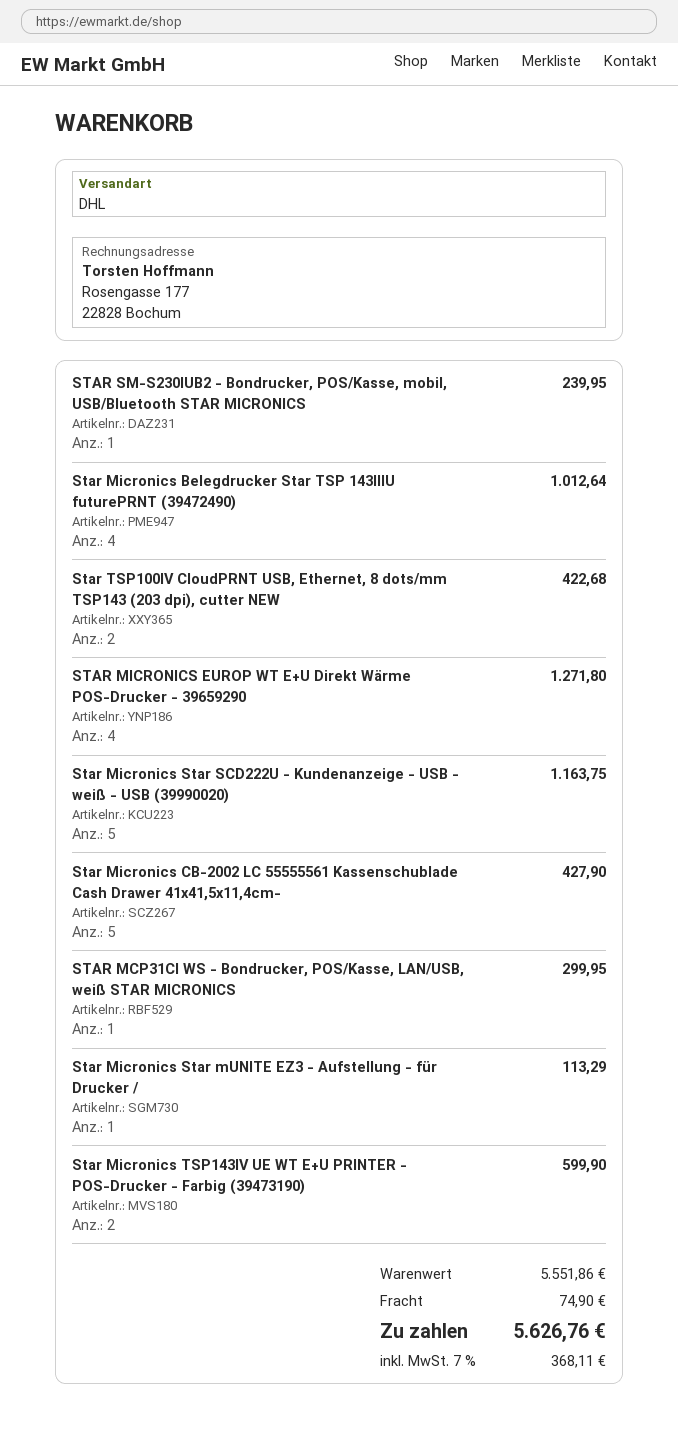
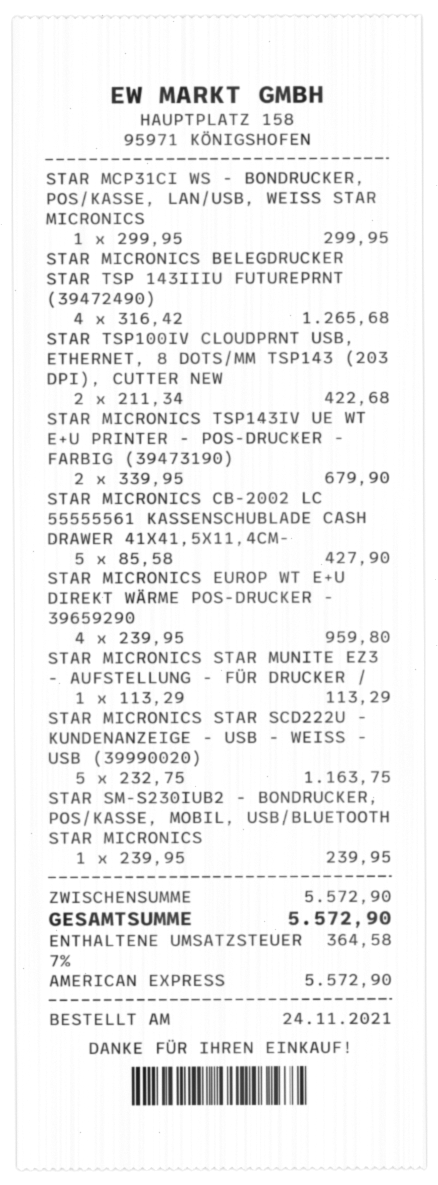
Star Micronics Belegdrucker Star TSP 143IIIU futurePRNT (39472490): 4 for 1012.64 -> 4 for 1265.68
STAR MICRONICS EUROP WT E+U Direkt Wärme POS-Drucker - 39659290: 4 for 1271.80 -> 4 for 959.80
Star Micronics TSP143IV UE WT E+U PRINTER - POS-Drucker - Farbig (39473190): 2 for 599.90 -> 2 for 679.90
subtotal: 5551.86 -> 5572.90
shipping: 74.90 -> none
tax: 7% = 368.11 -> 7% = 364.58
total: 5626.76 -> 5572.90

